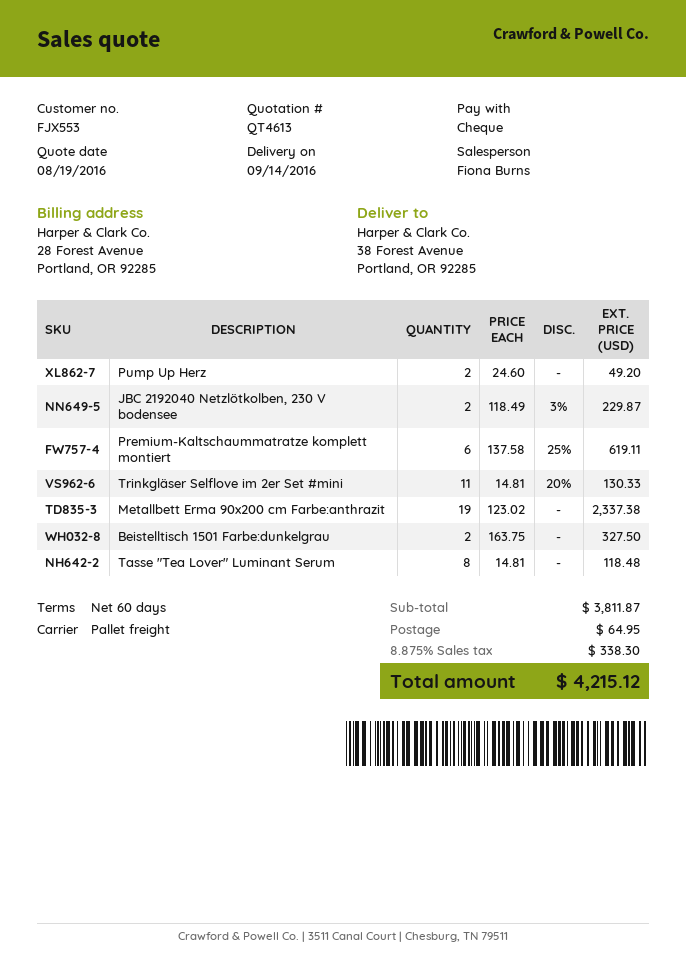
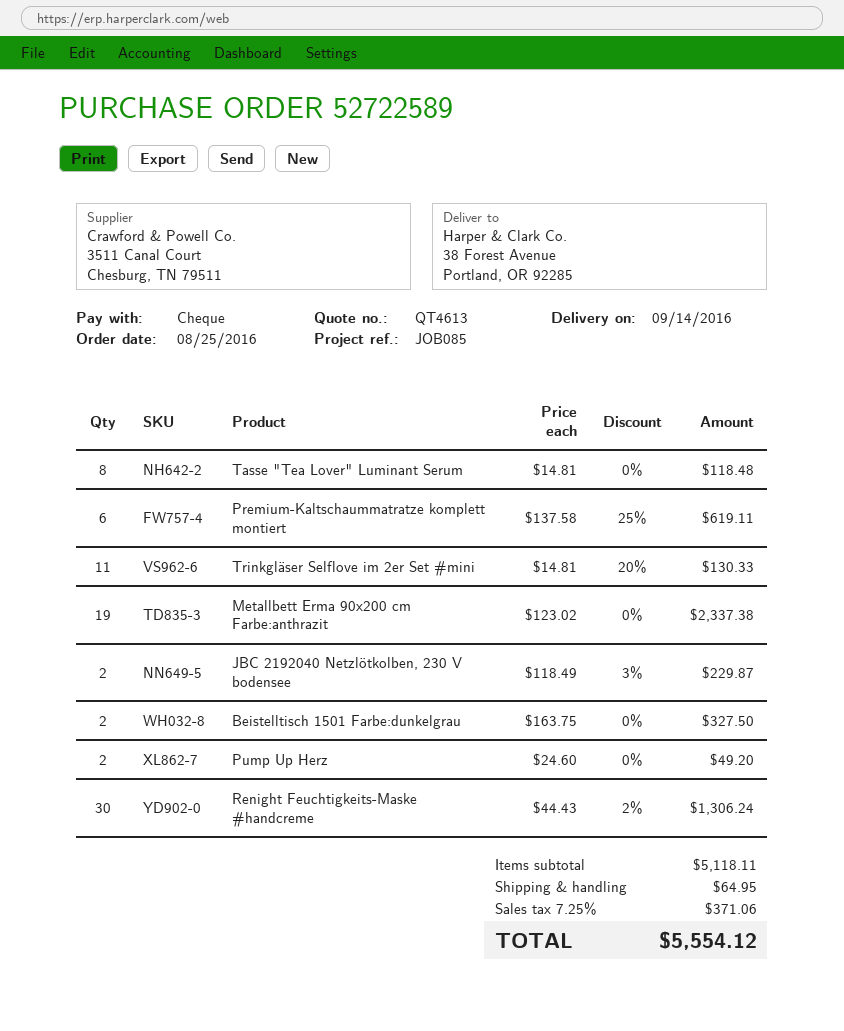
Renight Feuchtigkeits-Maske #handcreme: none -> 30 x 44.43 - 2% = 1306.24
subtotal: 3811.87 -> 5118.11
tax: 8.875% = 338.30 -> 7.25% = 371.06
total: 4215.12 -> 5554.12

